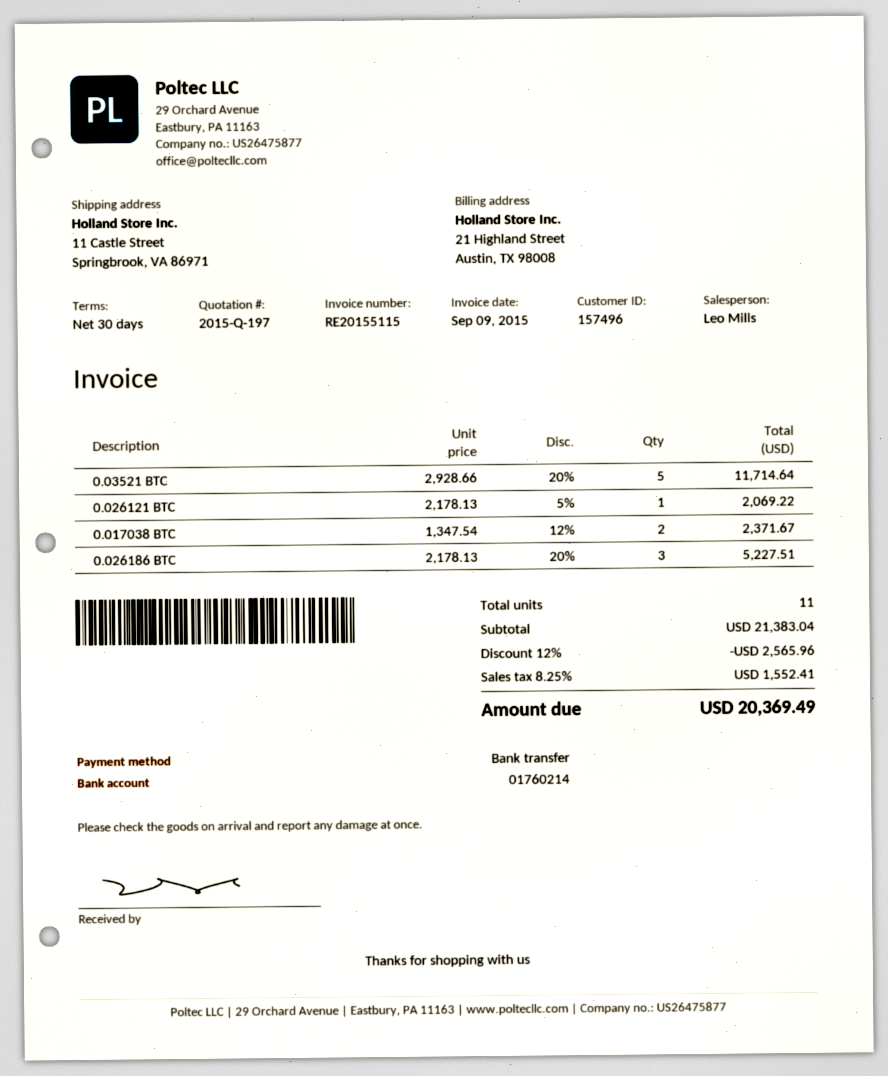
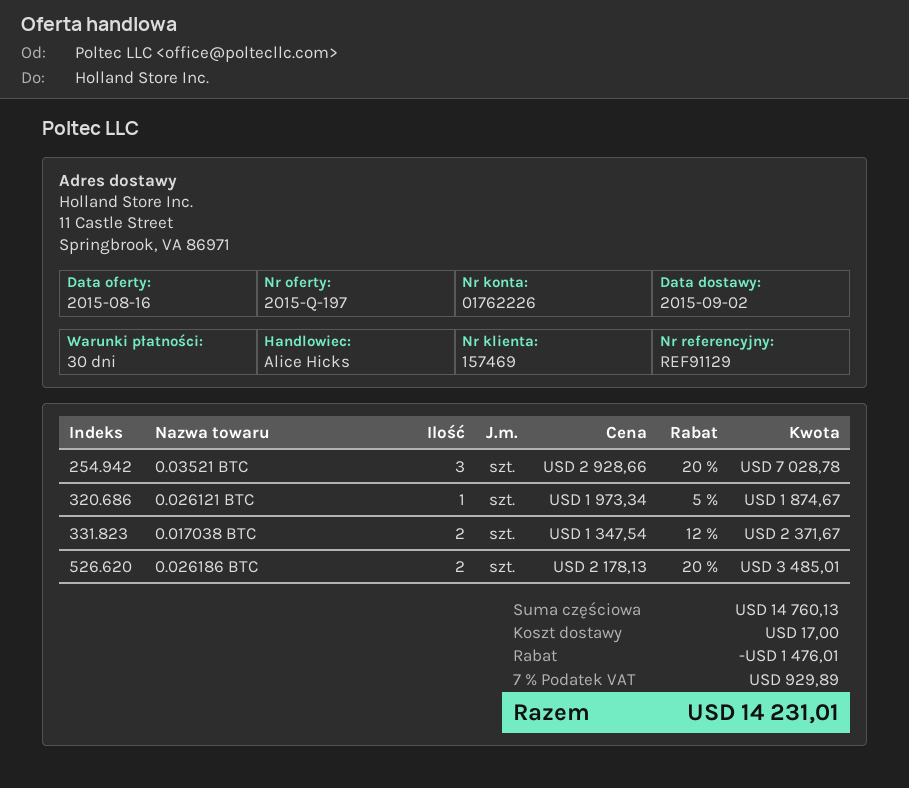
customer number: 157496 -> 157469
sales rep: Leo Mills -> Alice Hicks
bank account: 01760214 -> 01762226
0.03521 BTC: 5 x 2928.66 - 20% = 11714.64 -> 3 x 2928.66 - 20% = 7028.78
0.026121 BTC: 1 x 2178.13 - 5% = 2069.22 -> 1 x 1973.34 - 5% = 1874.67
0.026186 BTC: 3 x 2178.13 - 20% = 5227.51 -> 2 x 2178.13 - 20% = 3485.01
subtotal: 21383.04 -> 14760.13
discount: 2565.96 -> 1476.01
shipping: none -> 17.00
tax: 8.25% = 1552.41 -> 7% = 929.89
total: 20369.49 -> 14231.01

